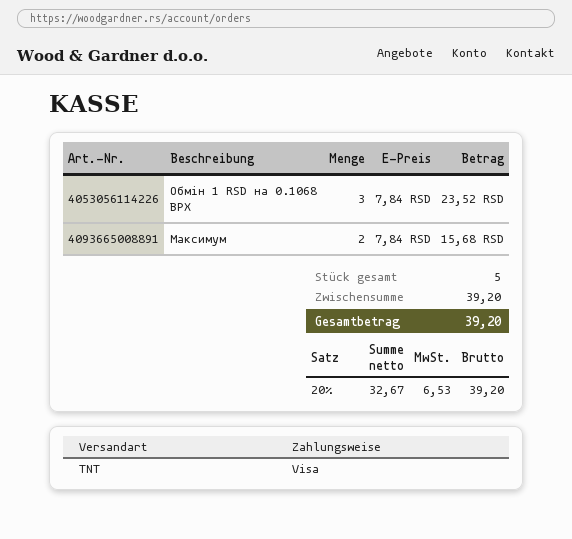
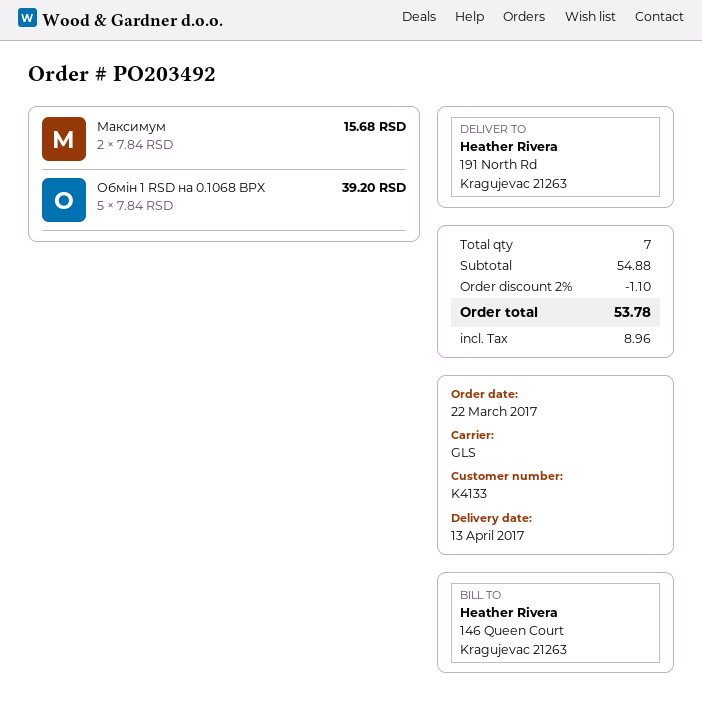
shipping method: TNT -> GLS
Обмін 1 RSD на 0.1068 BPX: 3 x 7.84 = 23.52 -> 5 x 7.84 = 39.20
total quantity: 5 -> 7
subtotal: 39.20 -> 54.88
discount: none -> 2% = 1.10
tax: 6.53 -> 8.96
total: 39.20 -> 53.78

